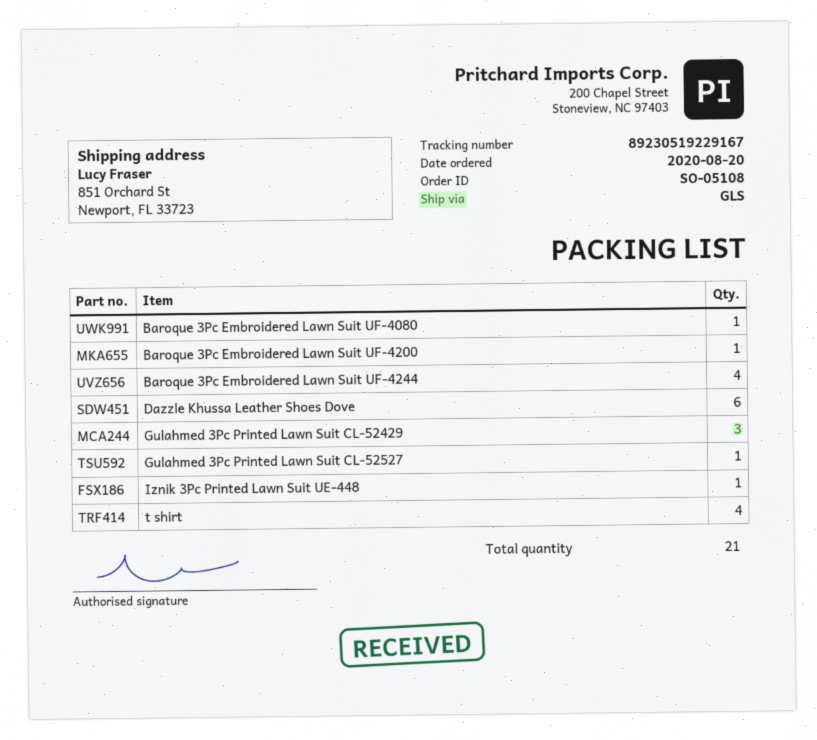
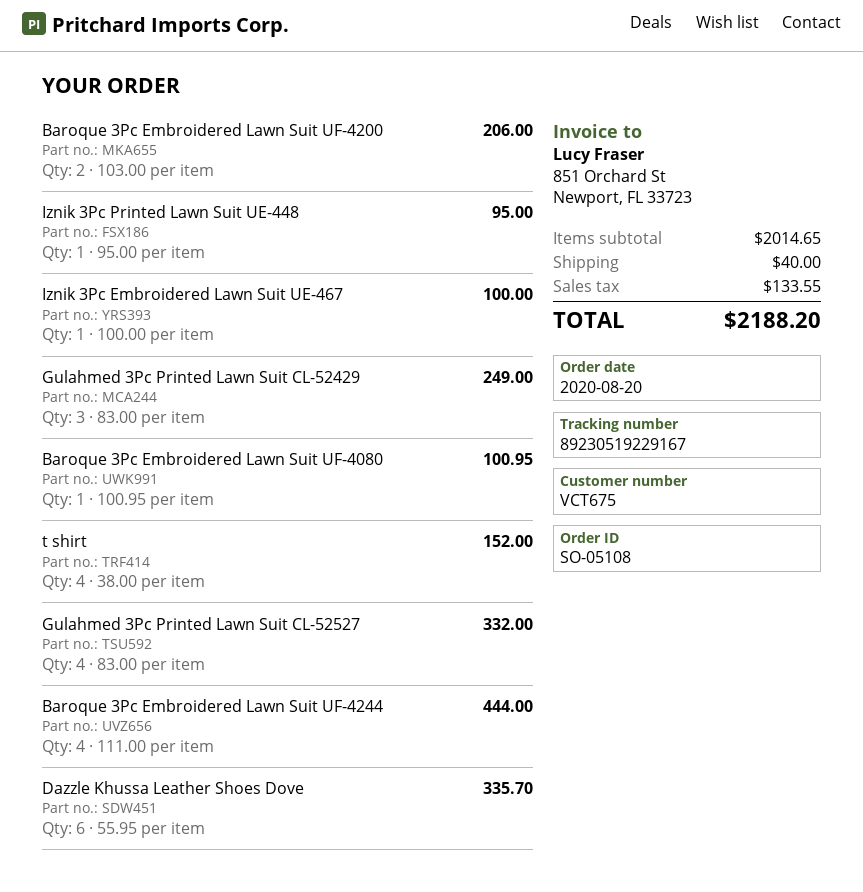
Baroque 3Pc Embroidered Lawn Suit UF-4200: 1 -> 2
Gulahmed 3Pc Printed Lawn Suit CL-52527: 1 -> 4
Iznik 3Pc Embroidered Lawn Suit UE-467: none -> 1

